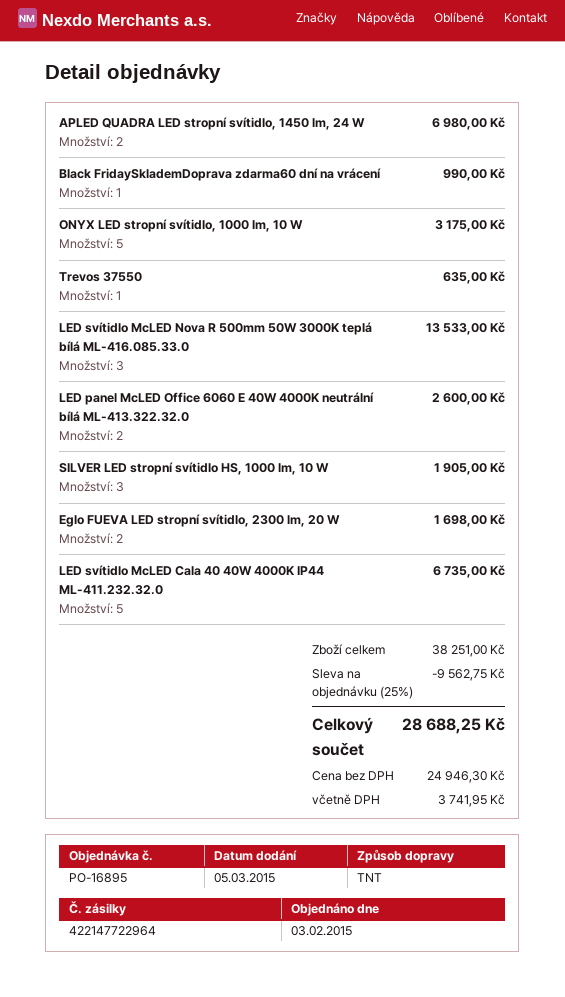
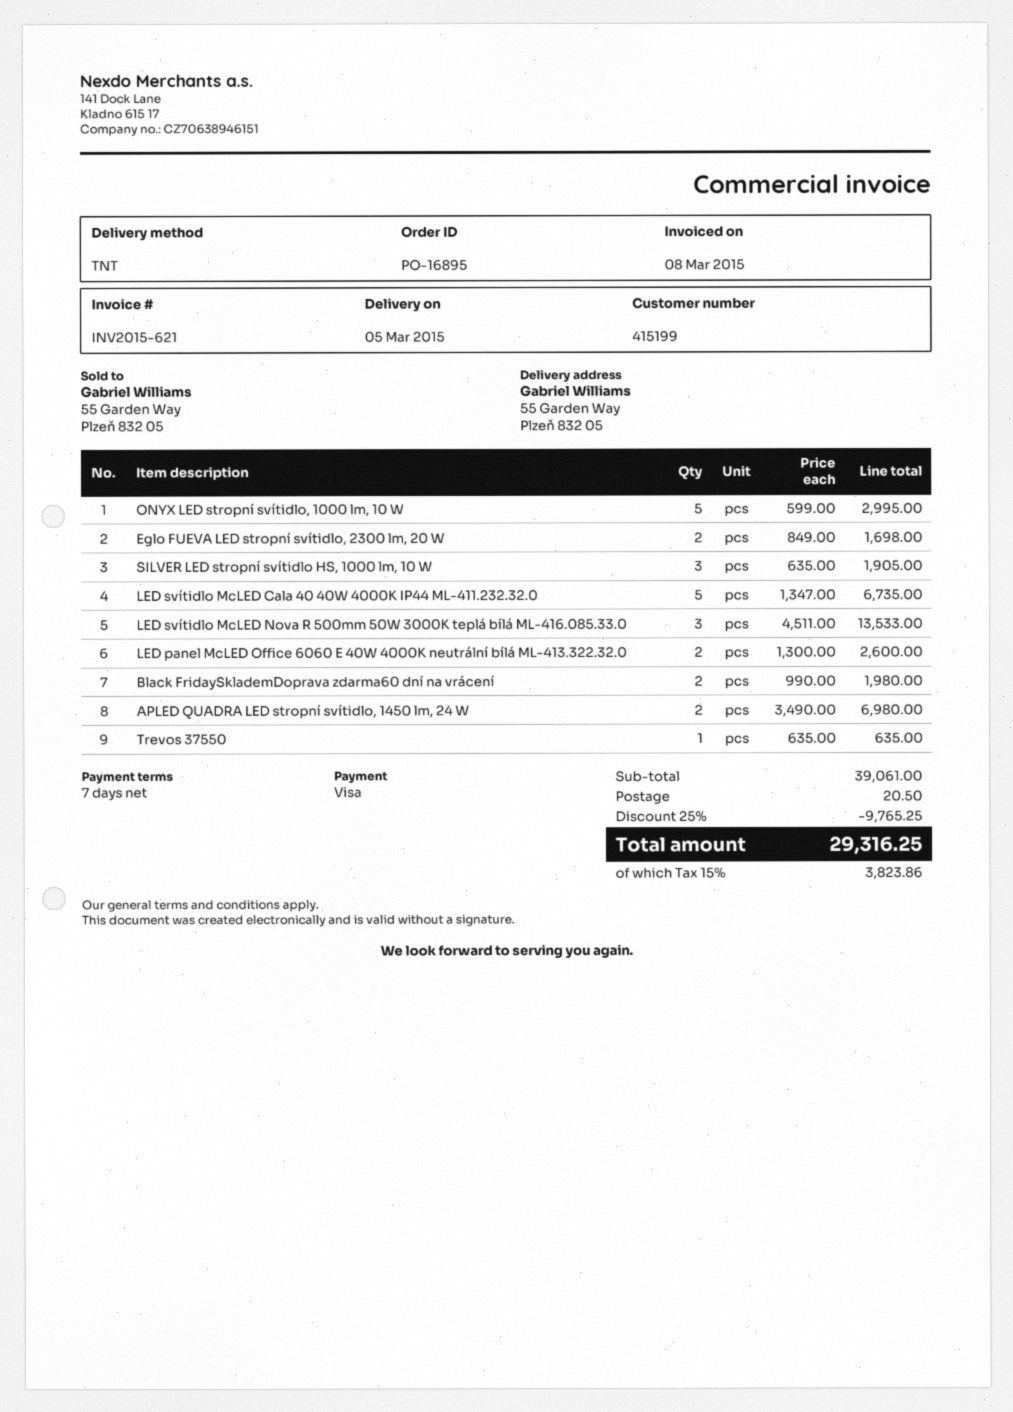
Black FridaySklademDoprava zdarma60 dní na vrácení: 1 for 990.00 -> 2 for 1980.00
ONYX LED stropní svítidlo, 1000 lm, 10 W: 5 for 3175.00 -> 5 for 2995.00
subtotal: 38251.00 -> 39061.00
discount: 25% = 9562.75 -> 25% = 9765.25
shipping: none -> 20.50
tax: 3741.95 -> 3823.86
total: 28688.25 -> 29316.25

